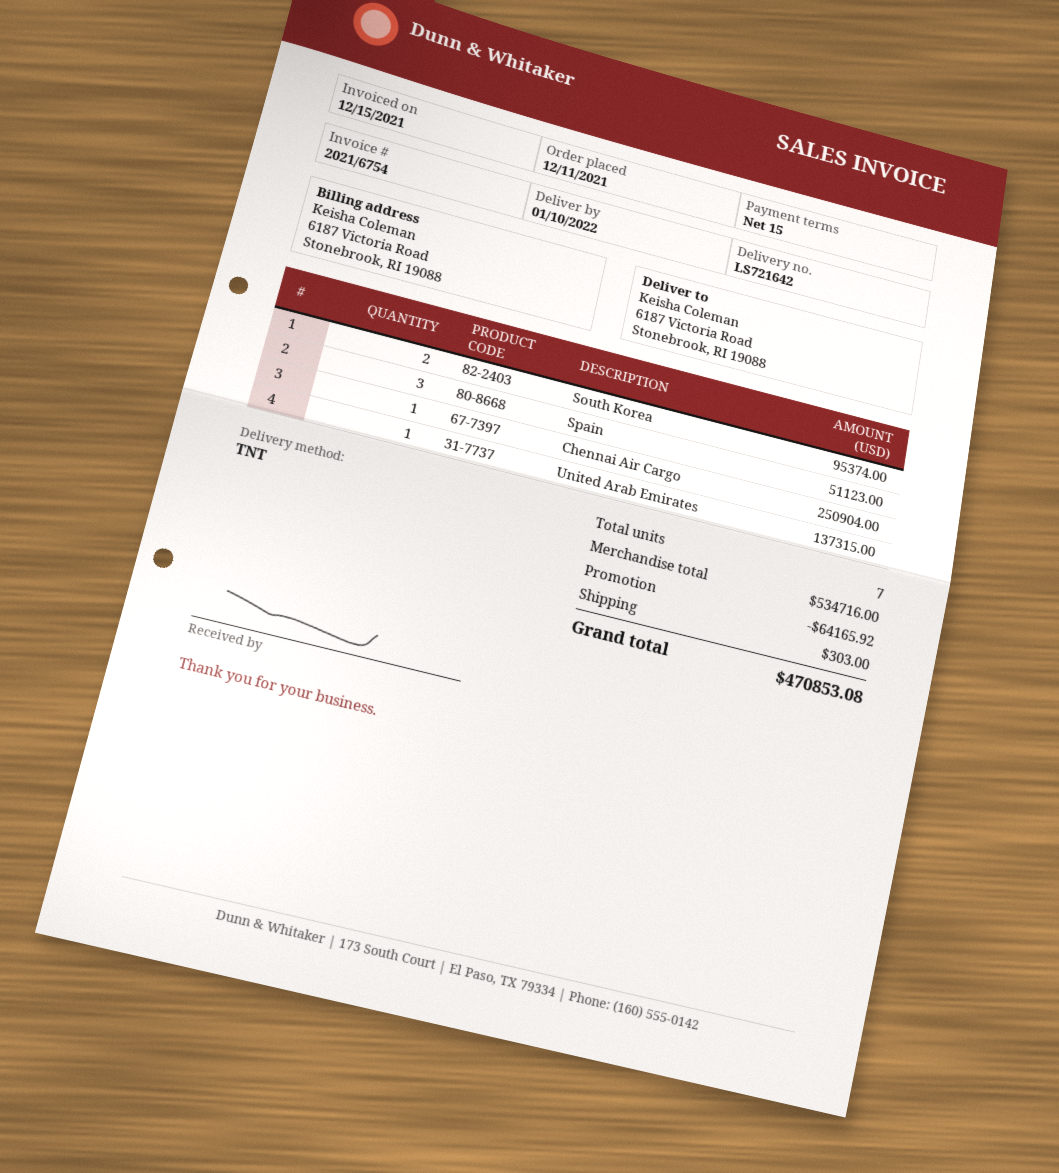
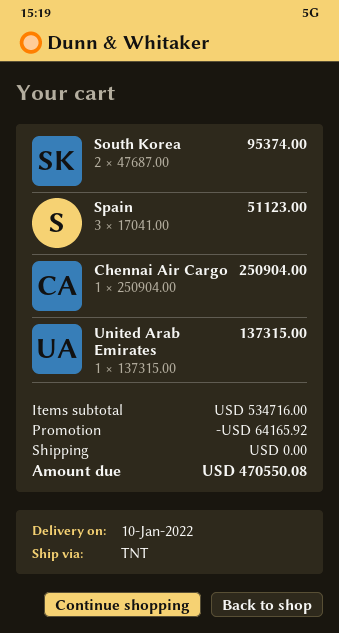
shipping: 303.00 -> 0.00
total: 470853.08 -> 470550.08

